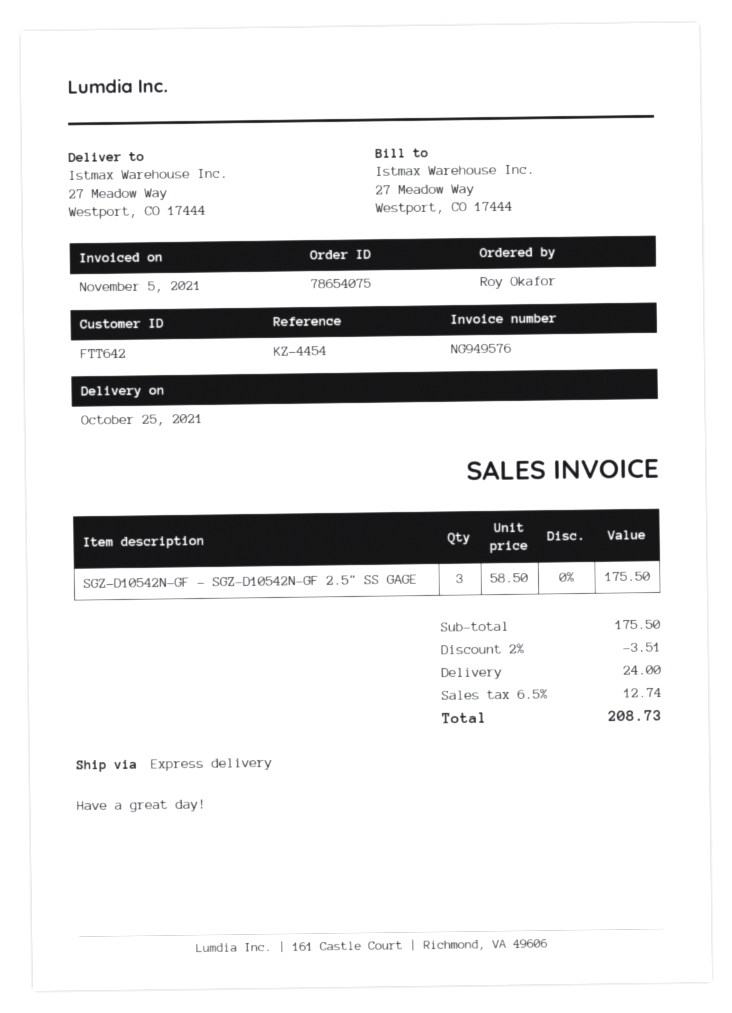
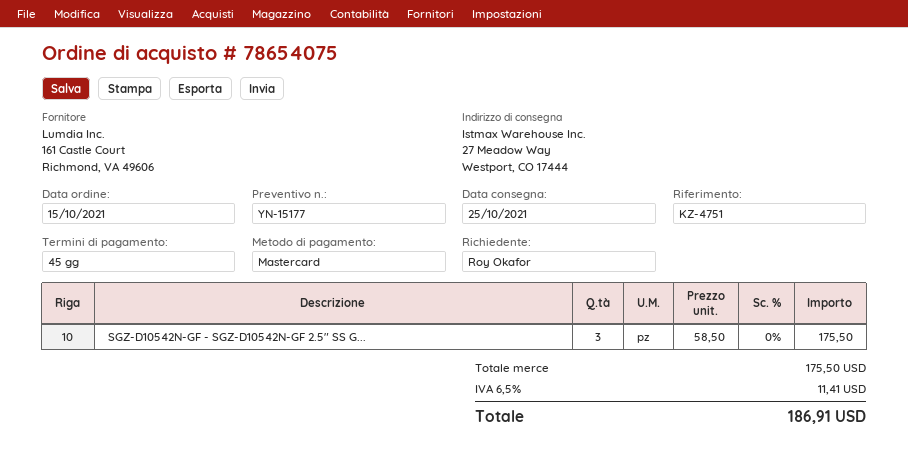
reference: KZ-4454 -> KZ-4751
discount: 2% = 3.51 -> none
shipping: 24.00 -> none
tax: 6.5% = 12.74 -> 6.5% = 11.41
total: 208.73 -> 186.91

